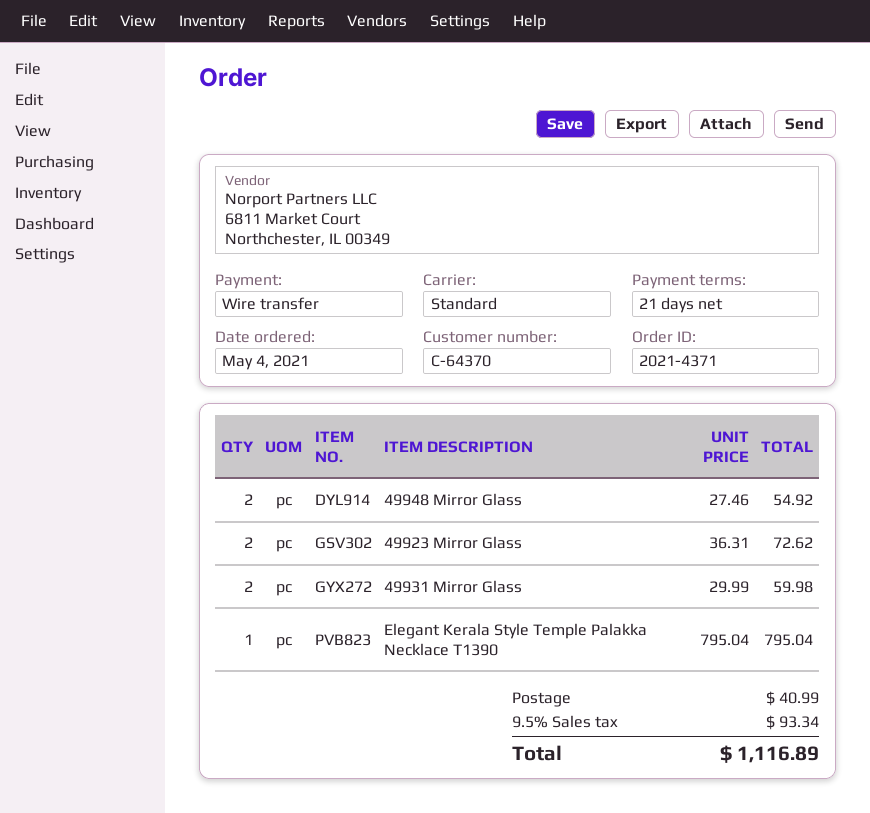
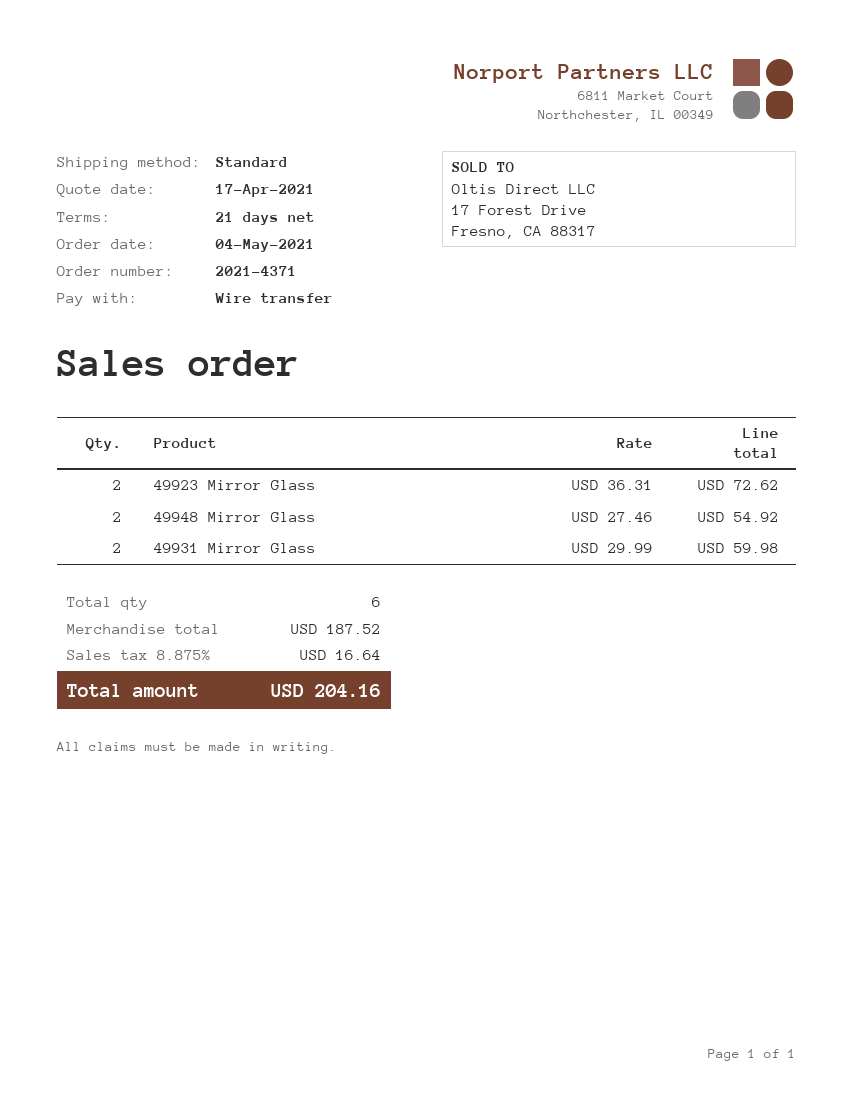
Elegant Kerala Style Temple Palakka Necklace T1390: 1 x 795.04 = 795.04 -> none
shipping: 40.99 -> none
tax: 9.5% = 93.34 -> 8.875% = 16.64
total: 1116.89 -> 204.16

